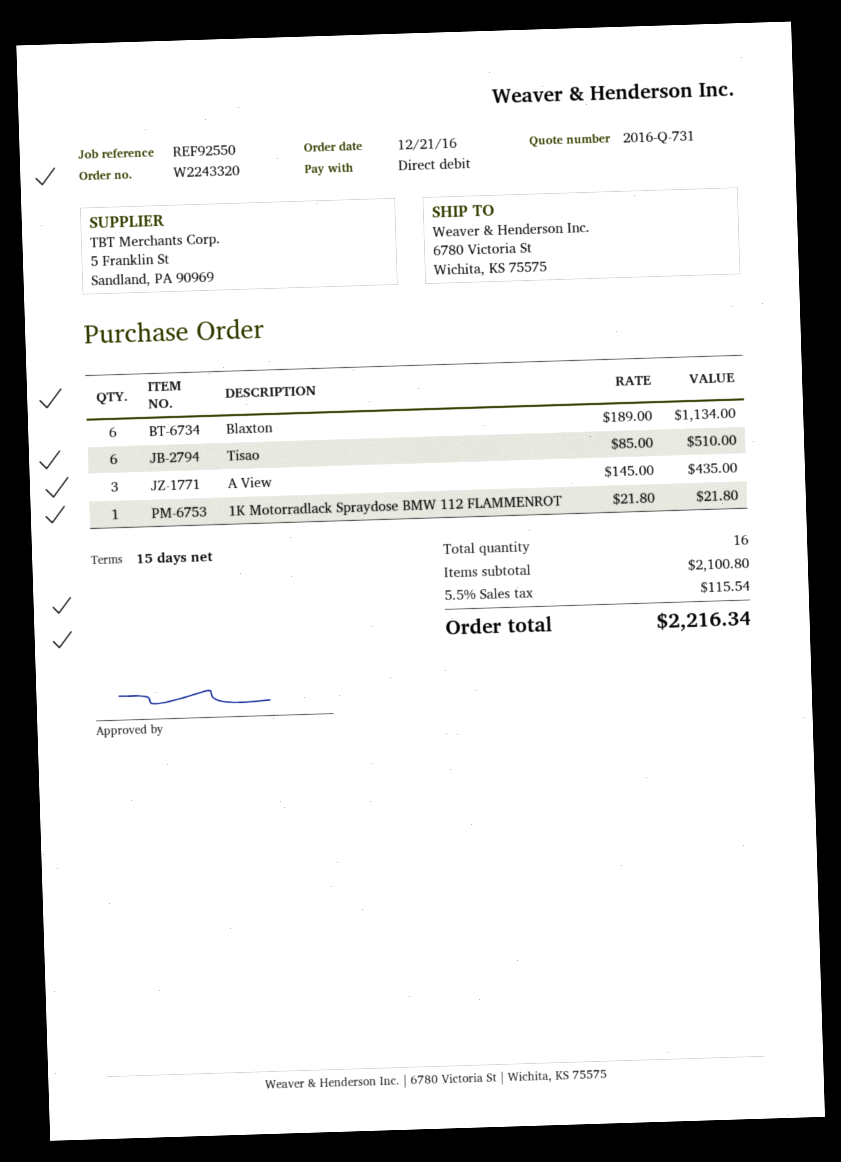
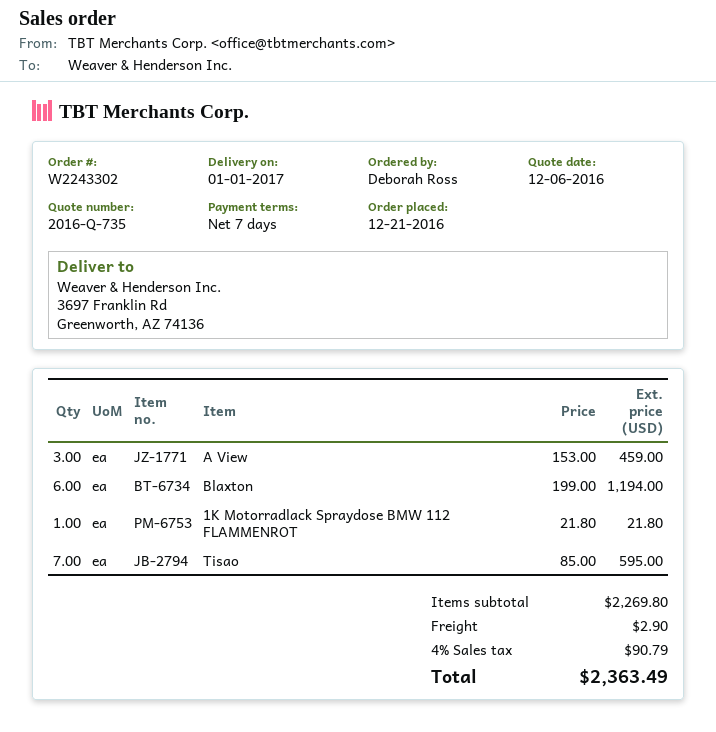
quote number: 2016-Q-731 -> 2016-Q-735
order number: W2243320 -> W2243302
payment terms: 15 days -> 7 days
ship to: 6780 Victoria St, Wichita, KS 75575 -> 3697 Franklin Rd, Greenworth, AZ 74136
Blaxton: 6 x 189.00 = 1134.00 -> 6 x 199.00 = 1194.00
Tisao: 6 x 85.00 = 510.00 -> 7 x 85.00 = 595.00
A View: 3 x 145.00 = 435.00 -> 3 x 153.00 = 459.00
subtotal: 2100.80 -> 2269.80
shipping: none -> 2.90
tax: 5.5% = 115.54 -> 4% = 90.79
total: 2216.34 -> 2363.49

